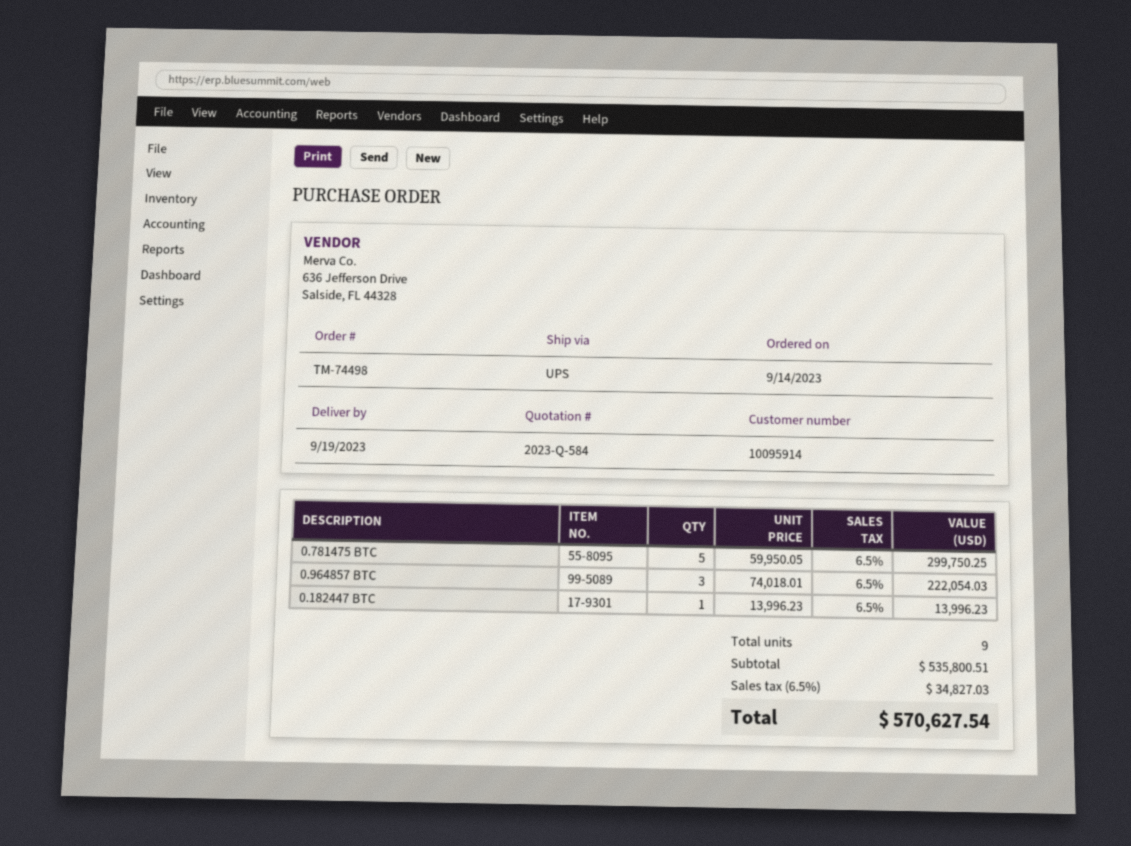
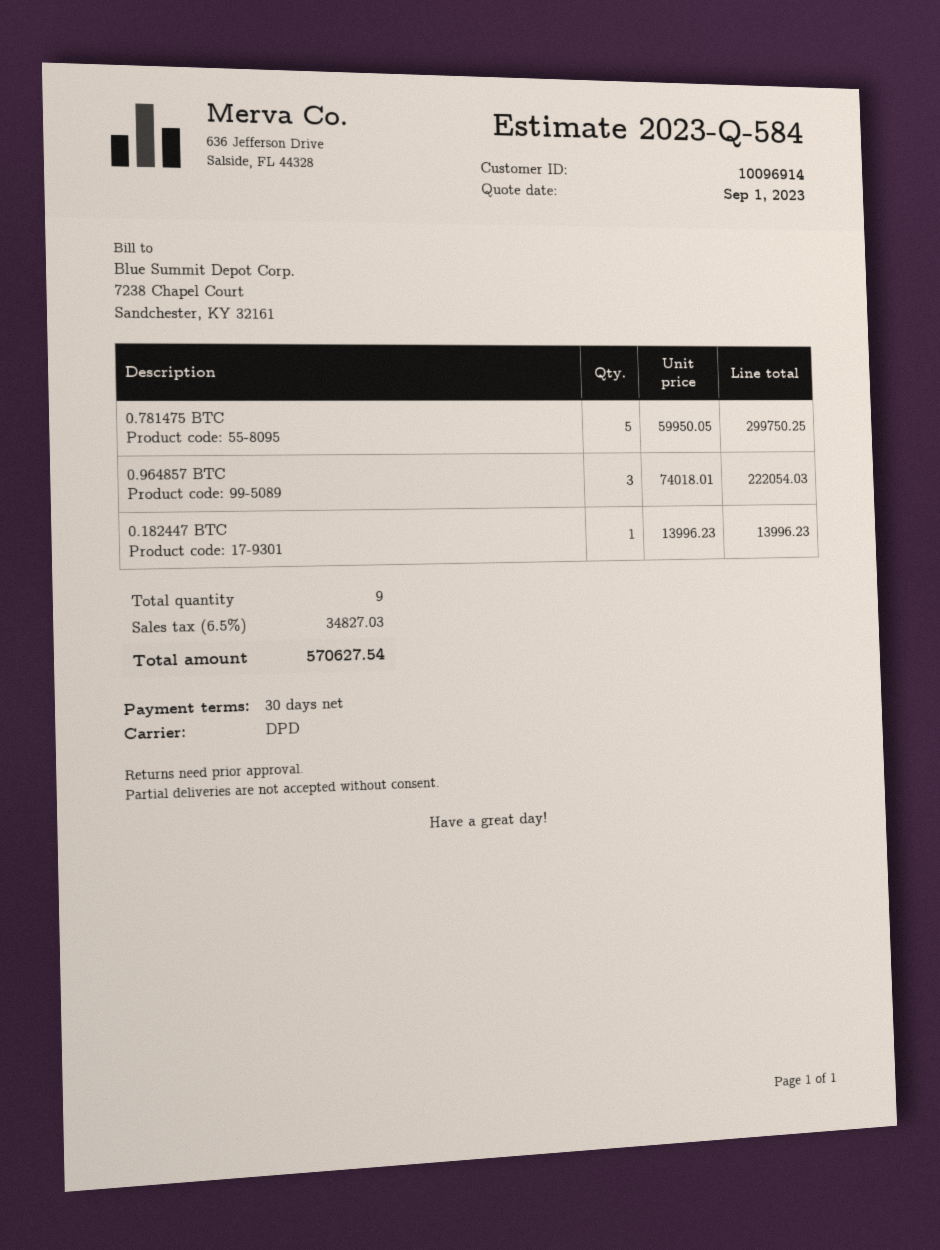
customer number: 10095914 -> 10096914
shipping method: UPS -> DPD

